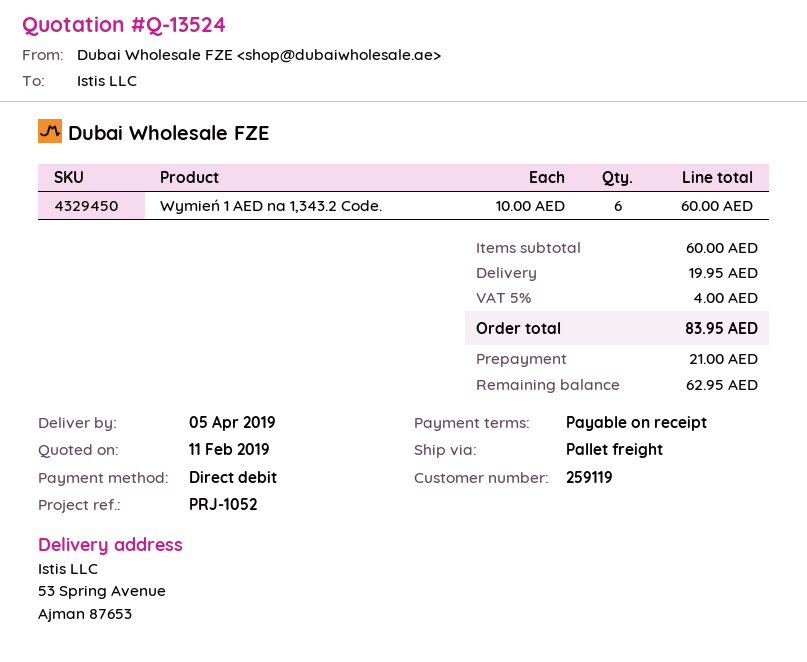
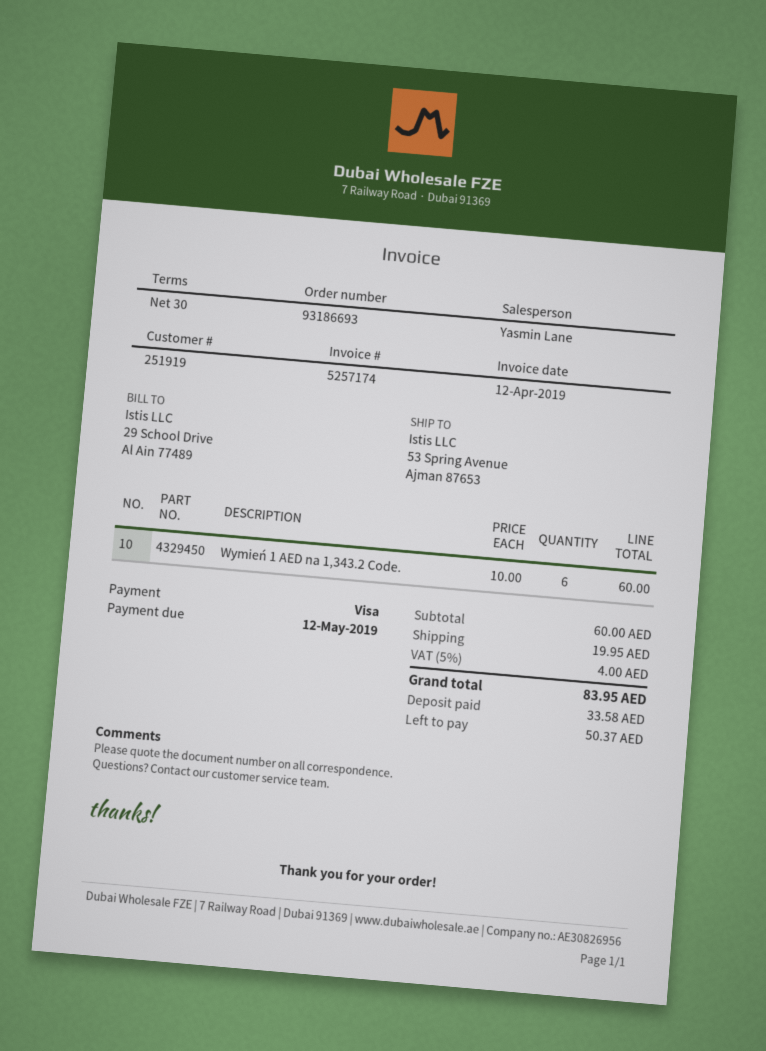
payment terms: on receipt -> 30 days
customer number: 259119 -> 251919
payment method: direct debit -> Visa
deposit: 21.00 -> 33.58
balance: 62.95 -> 50.37

